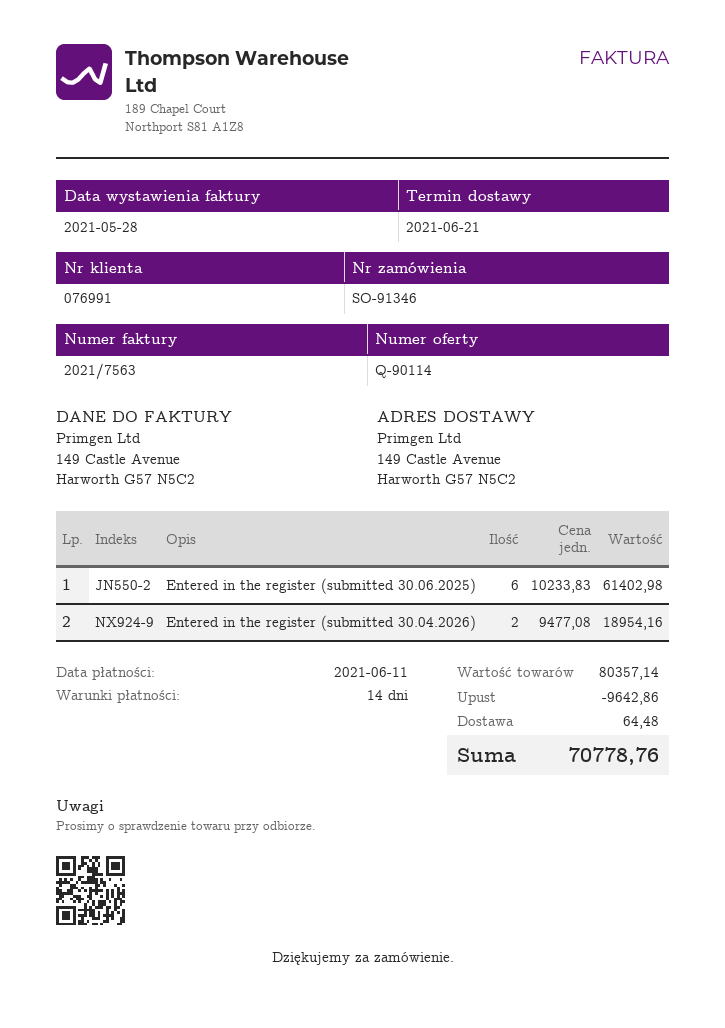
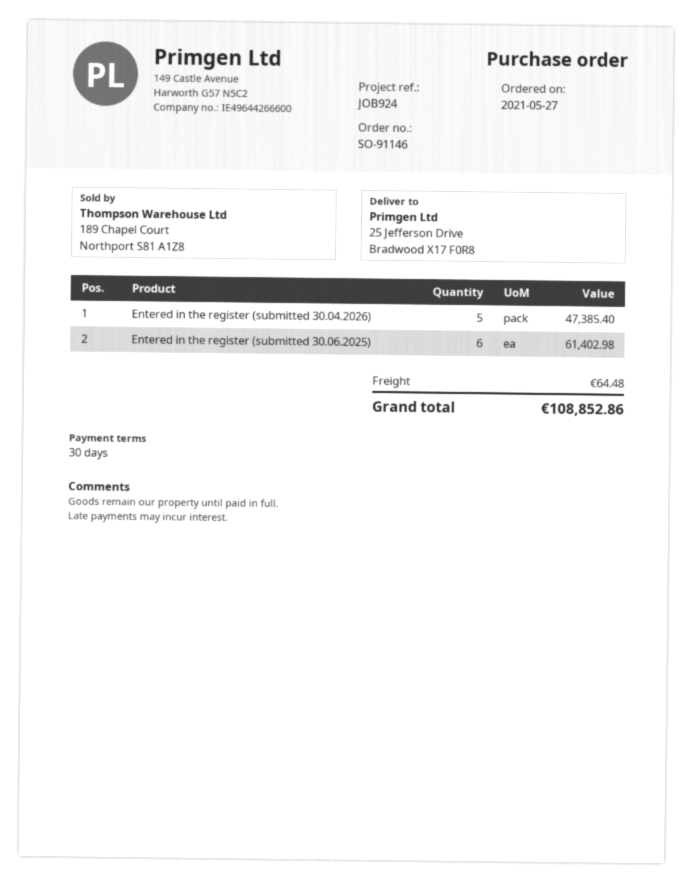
order number: SO-91346 -> SO-91146
payment terms: 14 days -> 30 days
ship to: 149 Castle Avenue, Harworth G57 N5C2 -> 25 Jefferson Drive, Bradwood X17 F0R8
Entered in the register (submitted 30.04.2026): 2 for 18954.16 -> 5 for 47385.40
discount: 9642.86 -> none
total: 70778.76 -> 108852.86

